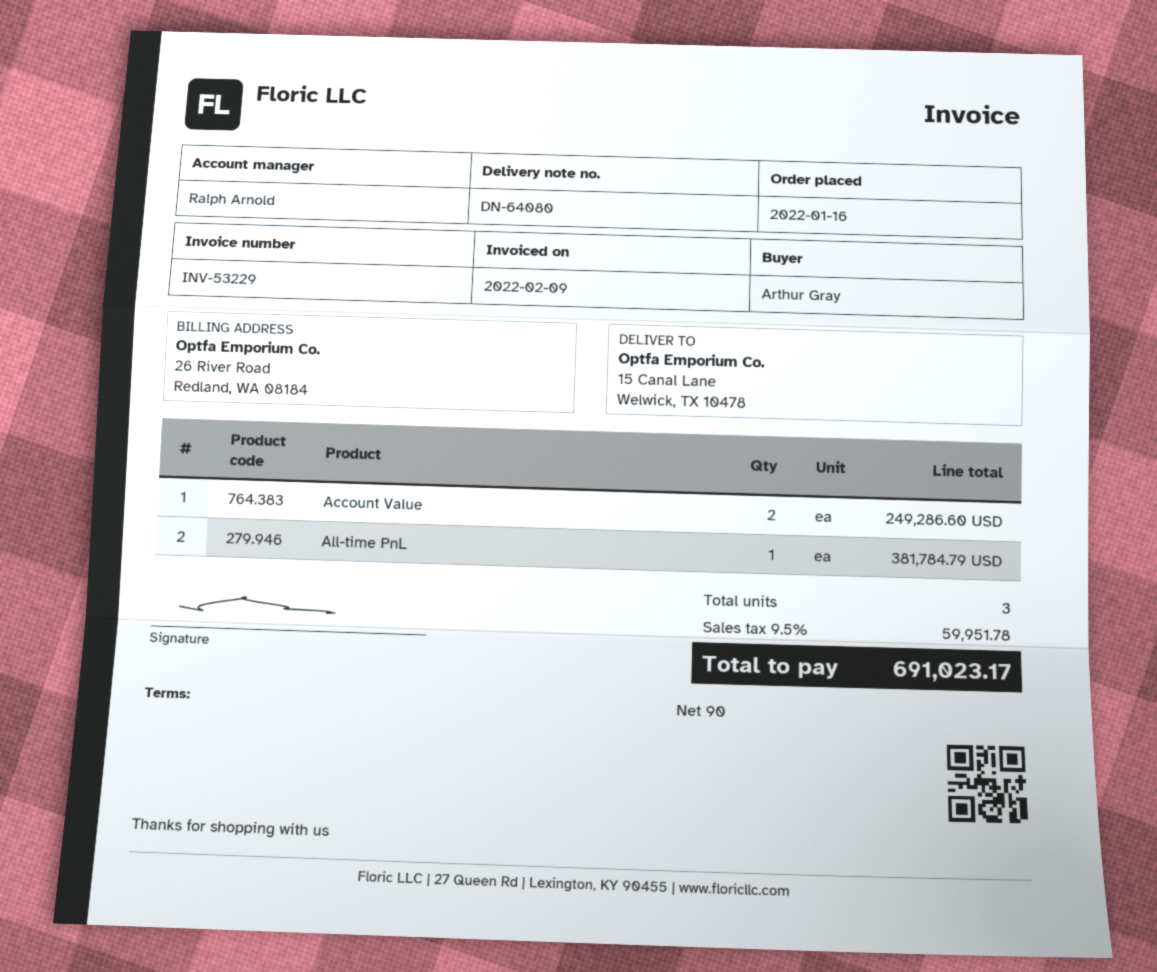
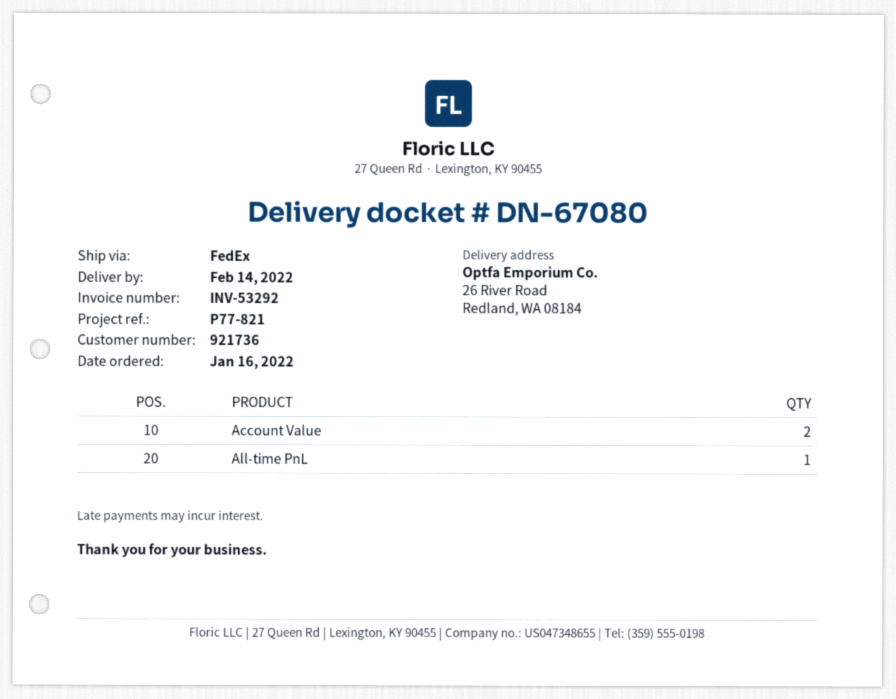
delivery note number: DN-64080 -> DN-67080
invoice number: INV-53229 -> INV-53292
ship to: 15 Canal Lane, Welwick, TX 10478 -> 26 River Road, Redland, WA 08184

